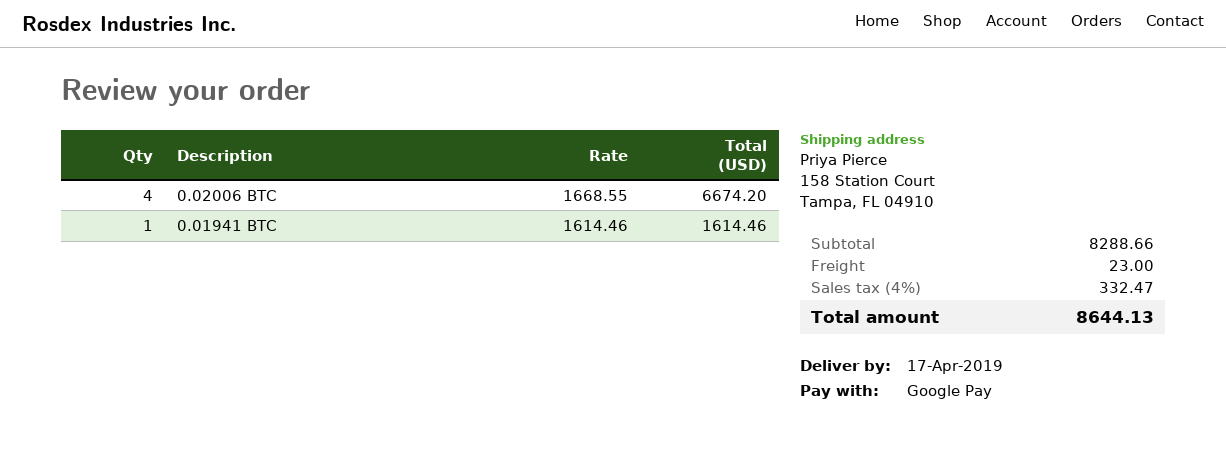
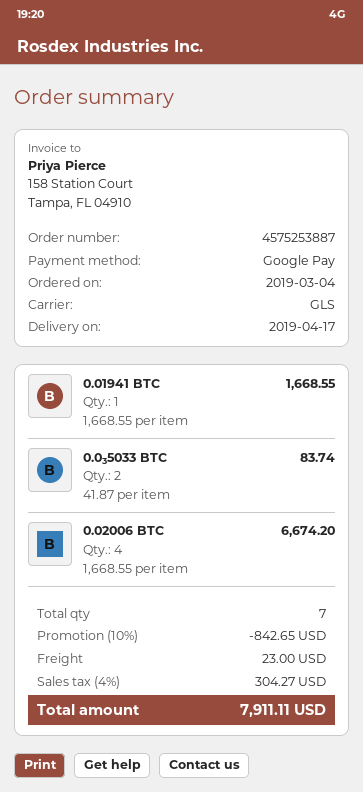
0.01941 BTC: 1 x 1614.46 = 1614.46 -> 1 x 1668.55 = 1668.55
0.0₃5033 BTC: none -> 2 x 41.87 = 83.74
discount: none -> 10% = 842.65
tax: 4% = 332.47 -> 4% = 304.27
total: 8644.13 -> 7911.11

